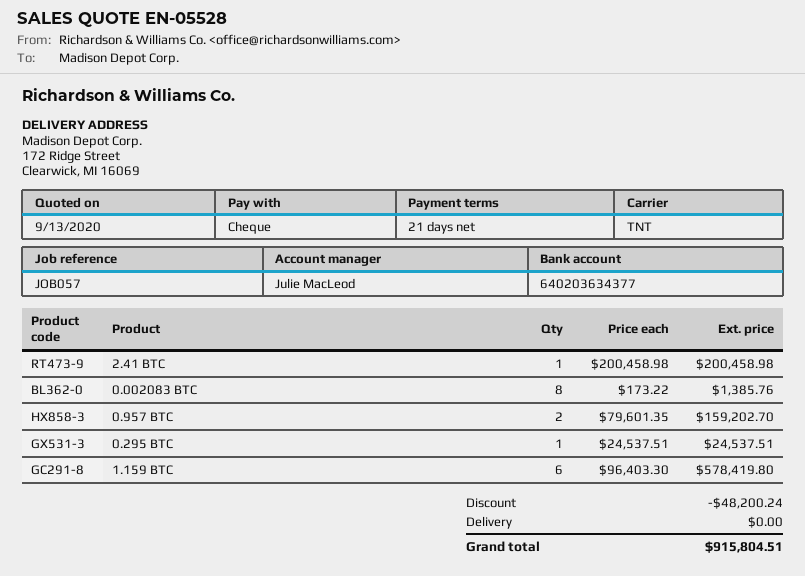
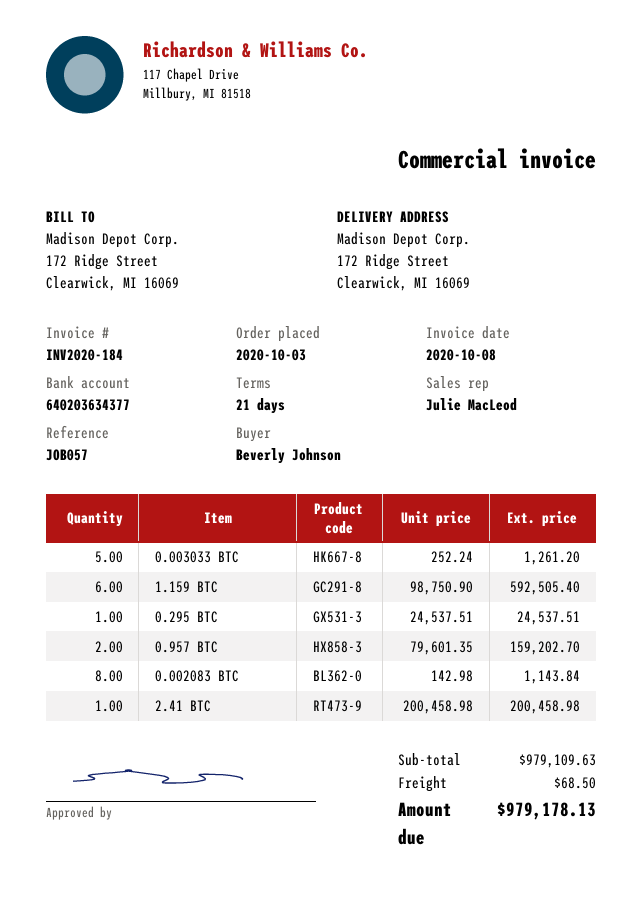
0.002083 BTC: 8 x 173.22 = 1385.76 -> 8 x 142.98 = 1143.84
1.159 BTC: 6 x 96403.30 = 578419.80 -> 6 x 98750.90 = 592505.40
0.003033 BTC: none -> 5 x 252.24 = 1261.20
discount: 48200.24 -> none
shipping: 0.00 -> 68.50
total: 915804.51 -> 979178.13

